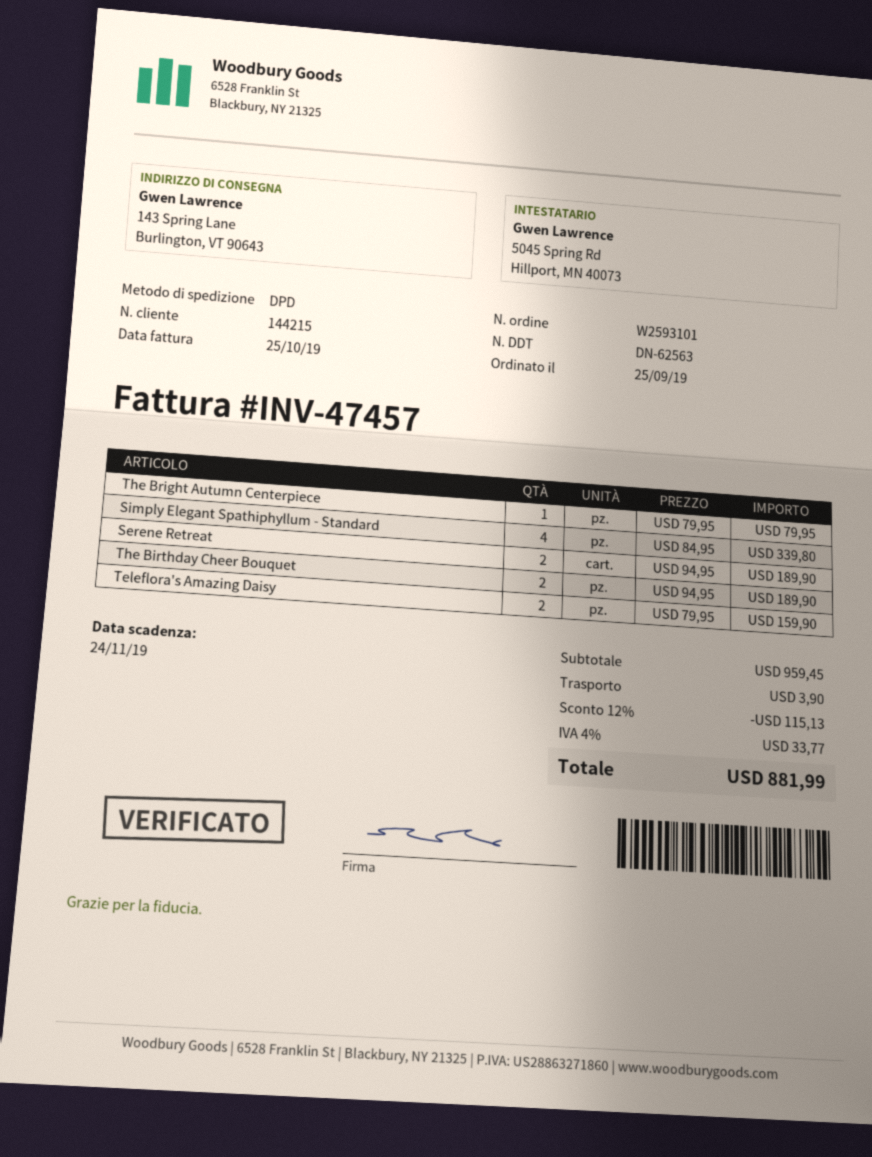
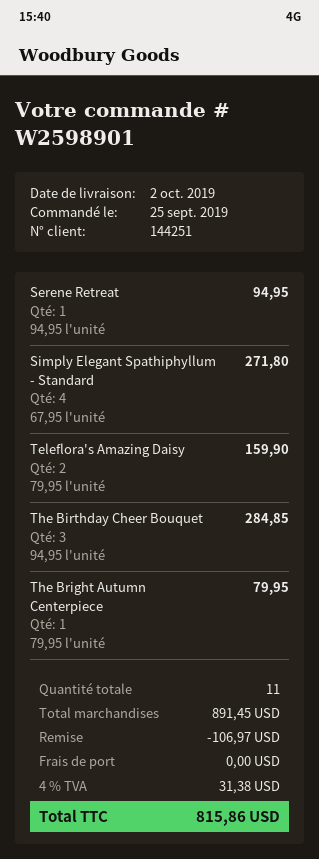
order number: W2593101 -> W2598901
customer number: 144215 -> 144251
Simply Elegant Spathiphyllum - Standard: 4 x 84.95 = 339.80 -> 4 x 67.95 = 271.80
Serene Retreat: 2 x 94.95 = 189.90 -> 1 x 94.95 = 94.95
The Birthday Cheer Bouquet: 2 x 94.95 = 189.90 -> 3 x 94.95 = 284.85
subtotal: 959.45 -> 891.45
discount: 115.13 -> 106.97
shipping: 3.90 -> 0.00
tax: 4% = 33.77 -> 4% = 31.38
total: 881.99 -> 815.86

